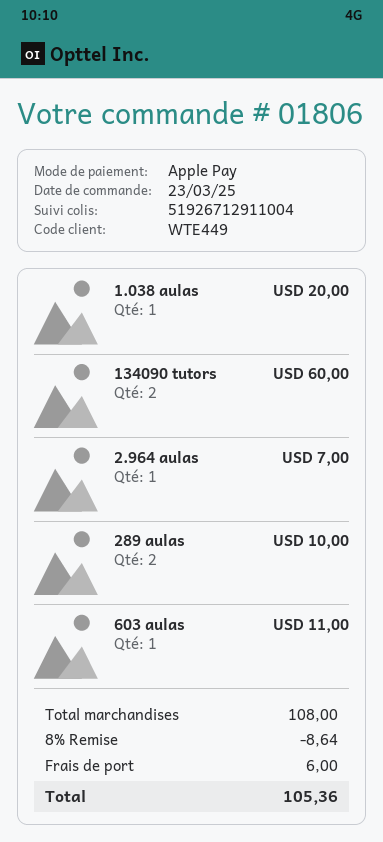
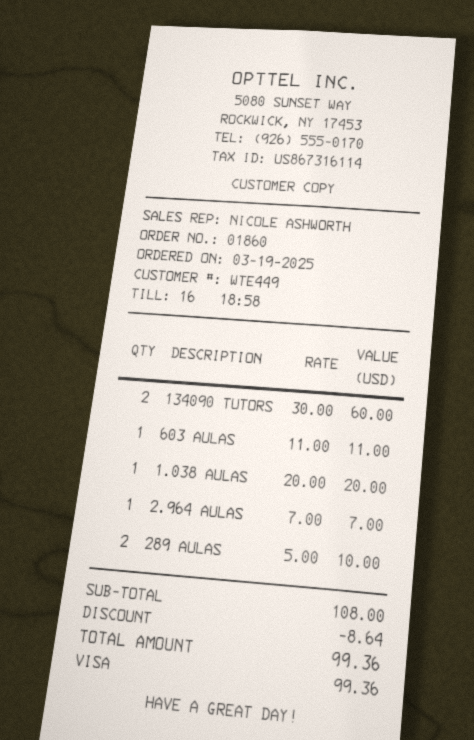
order number: 01806 -> 01860
order date: 2025-03-23 -> 2025-03-19
payment method: Apple Pay -> Visa
shipping: 6.00 -> none
total: 105.36 -> 99.36

